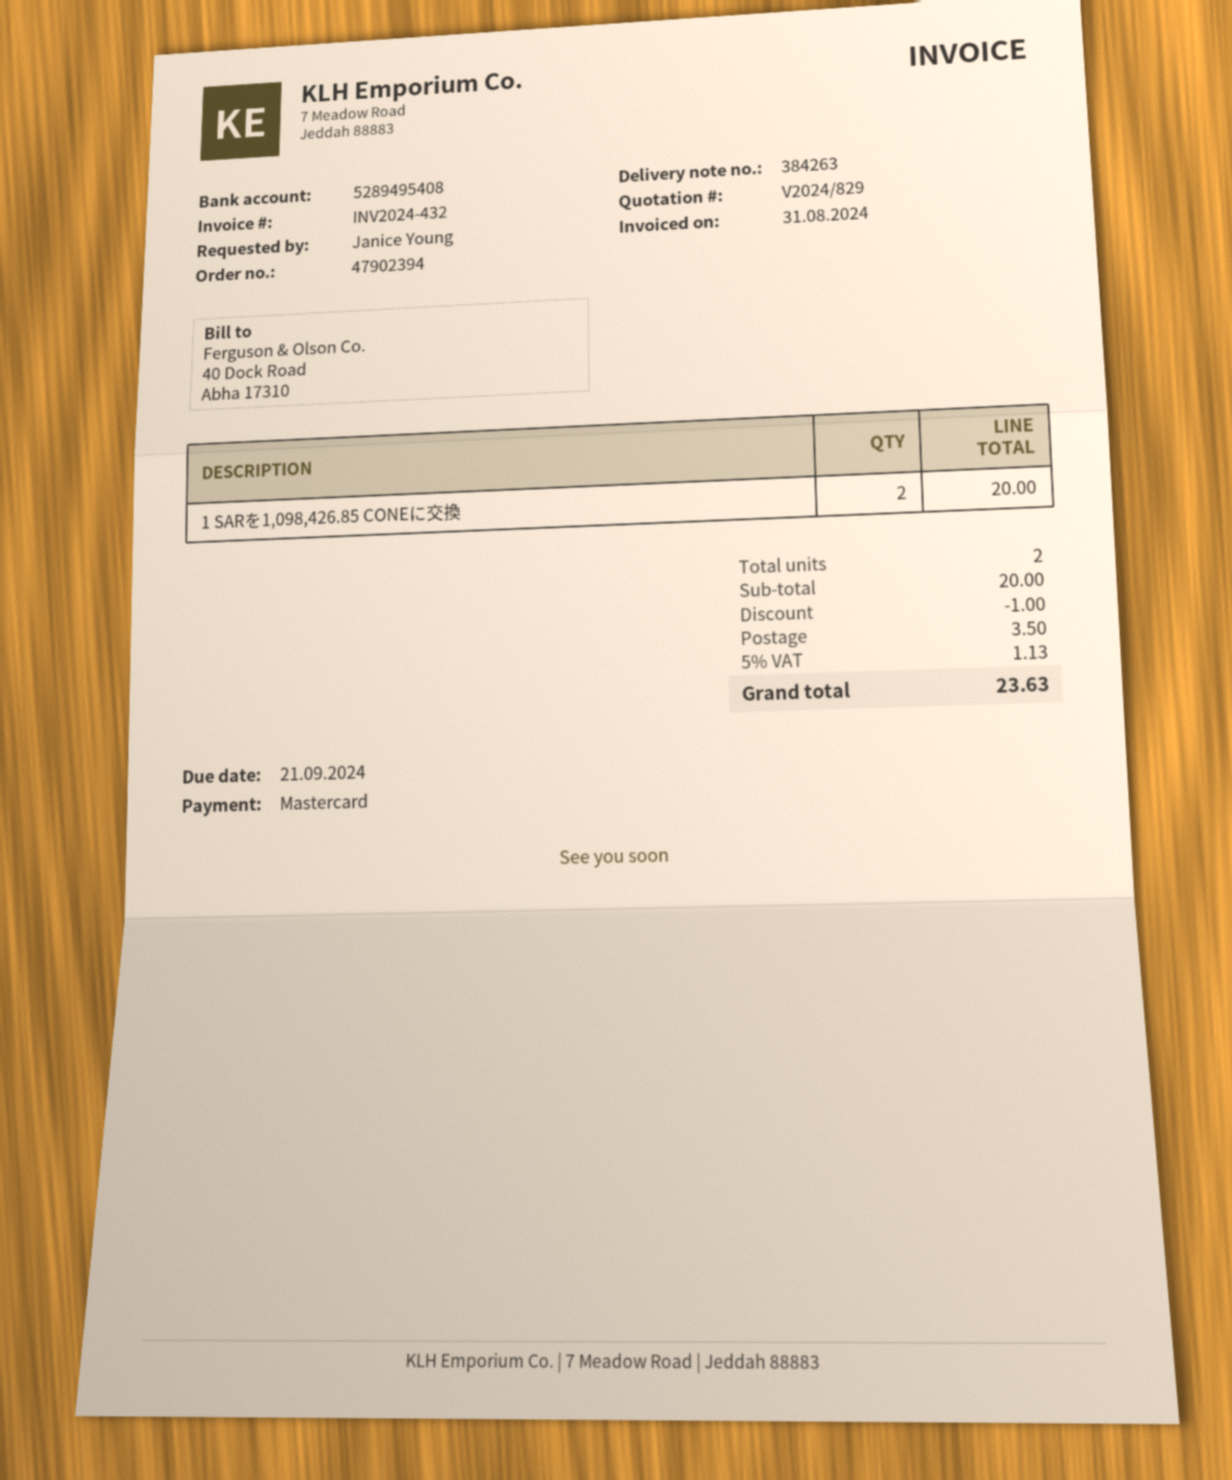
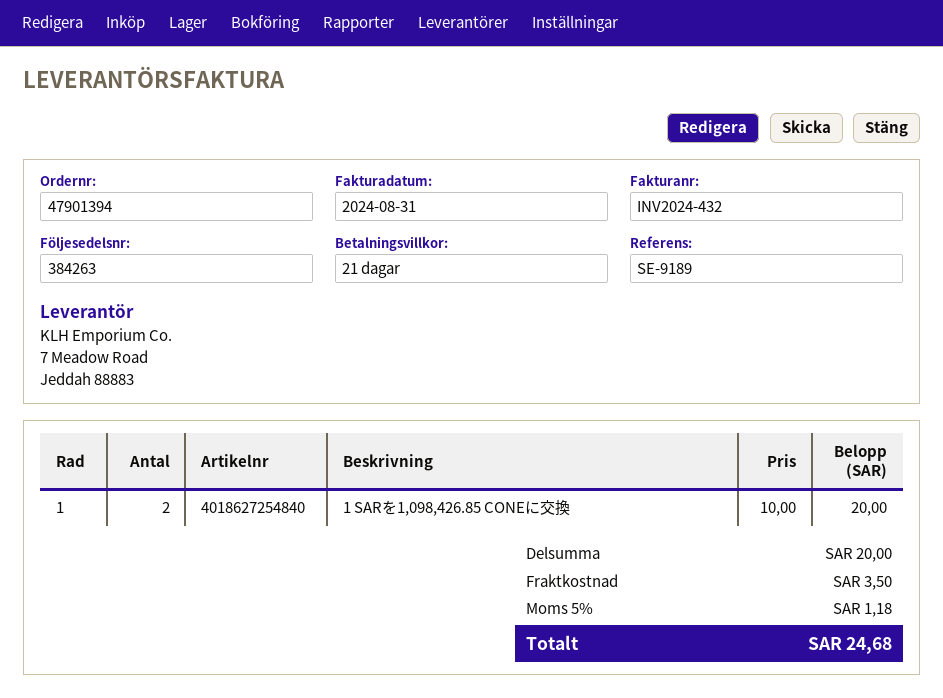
order number: 47902394 -> 47901394
discount: 1.00 -> none
tax: 5% = 1.13 -> 5% = 1.18
total: 23.63 -> 24.68

